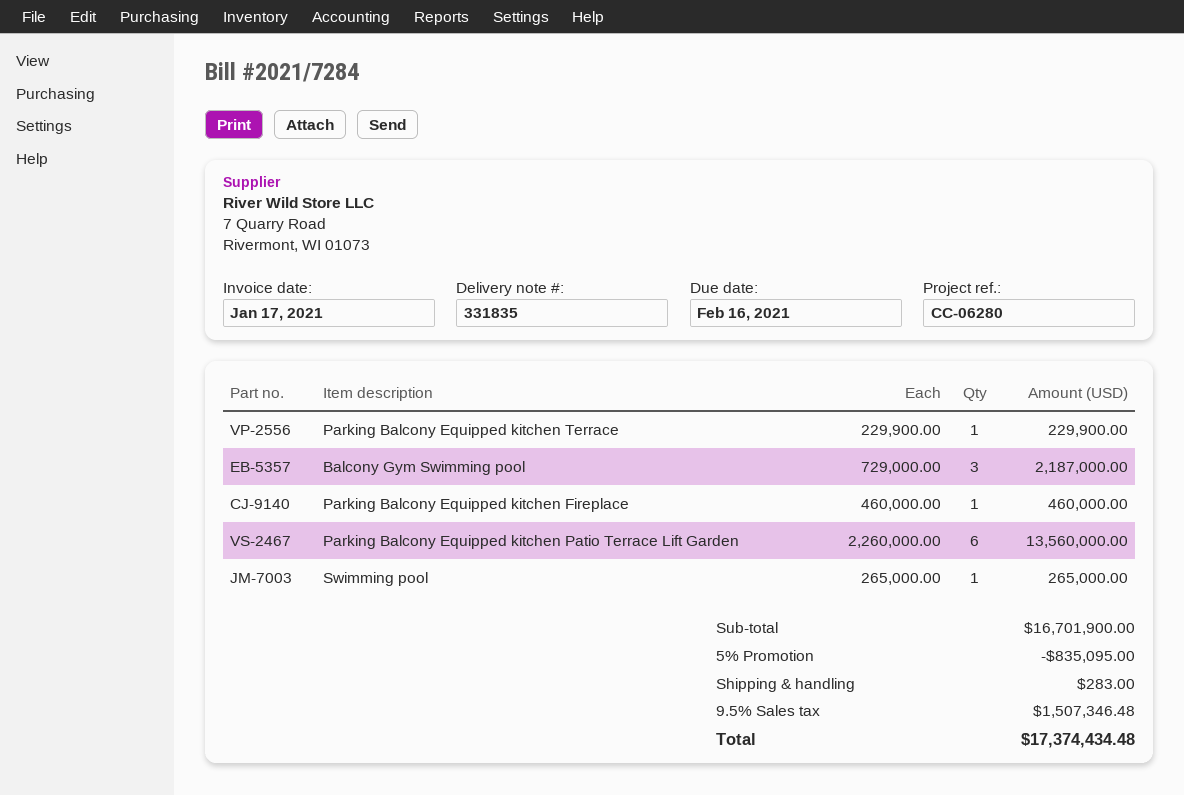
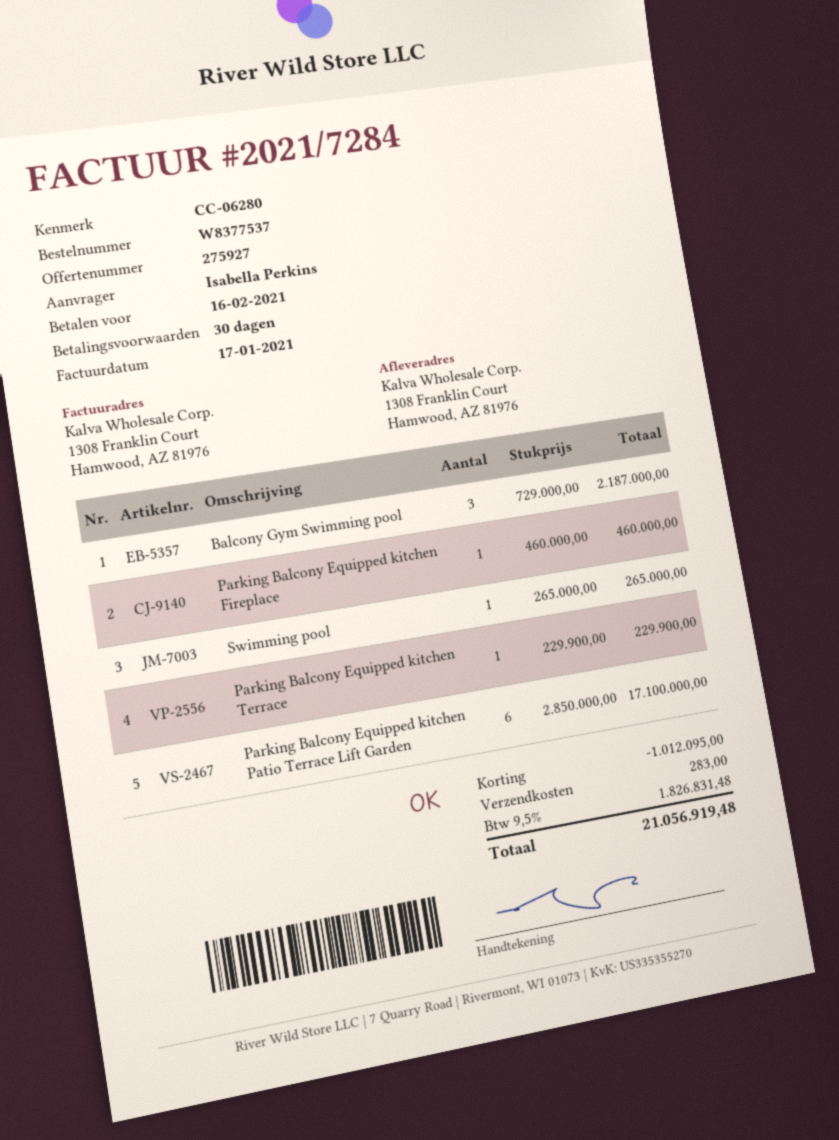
Parking Balcony Equipped kitchen Patio Terrace Lift Garden: 6 x 2260000.00 = 13560000.00 -> 6 x 2850000.00 = 17100000.00
discount: 835095.00 -> 1012095.00
tax: 9.5% = 1507346.48 -> 9.5% = 1826831.48
total: 17374434.48 -> 21056919.48

